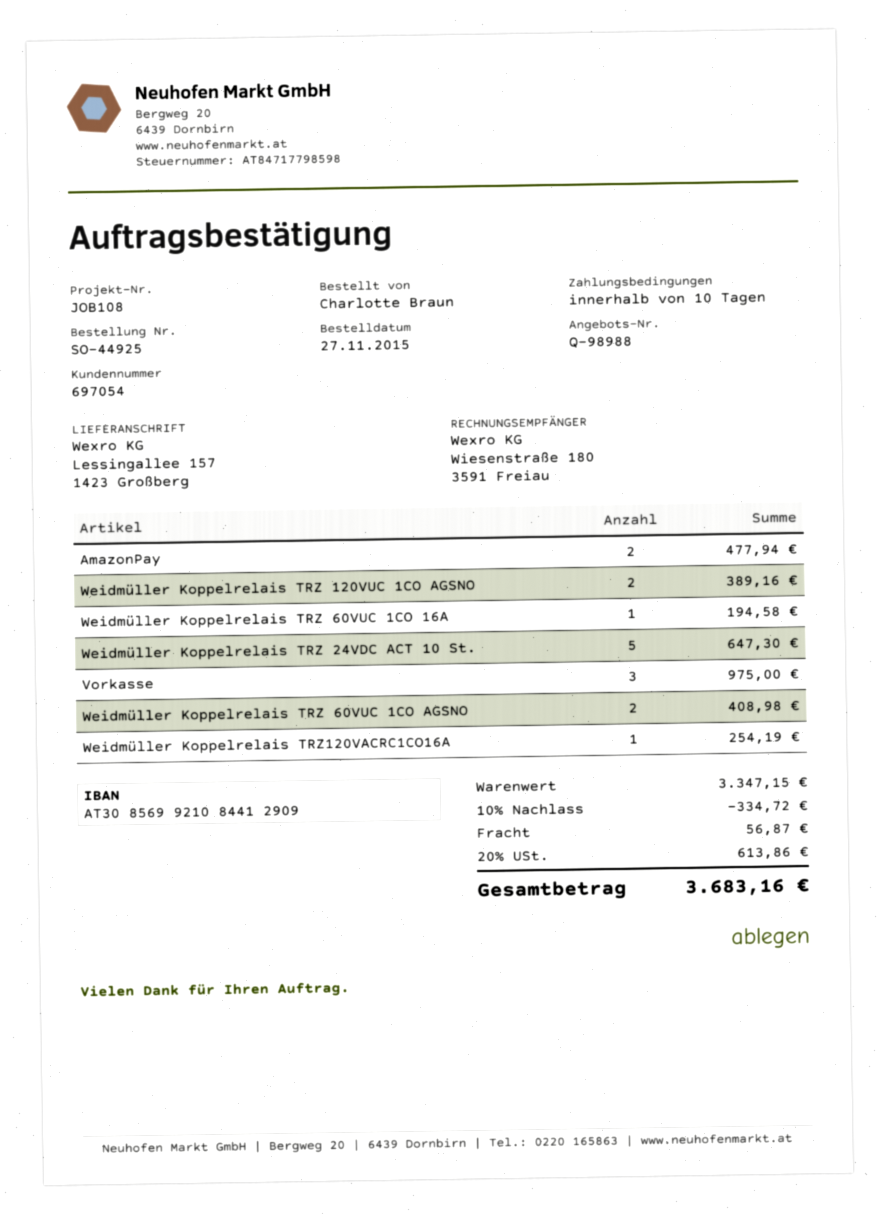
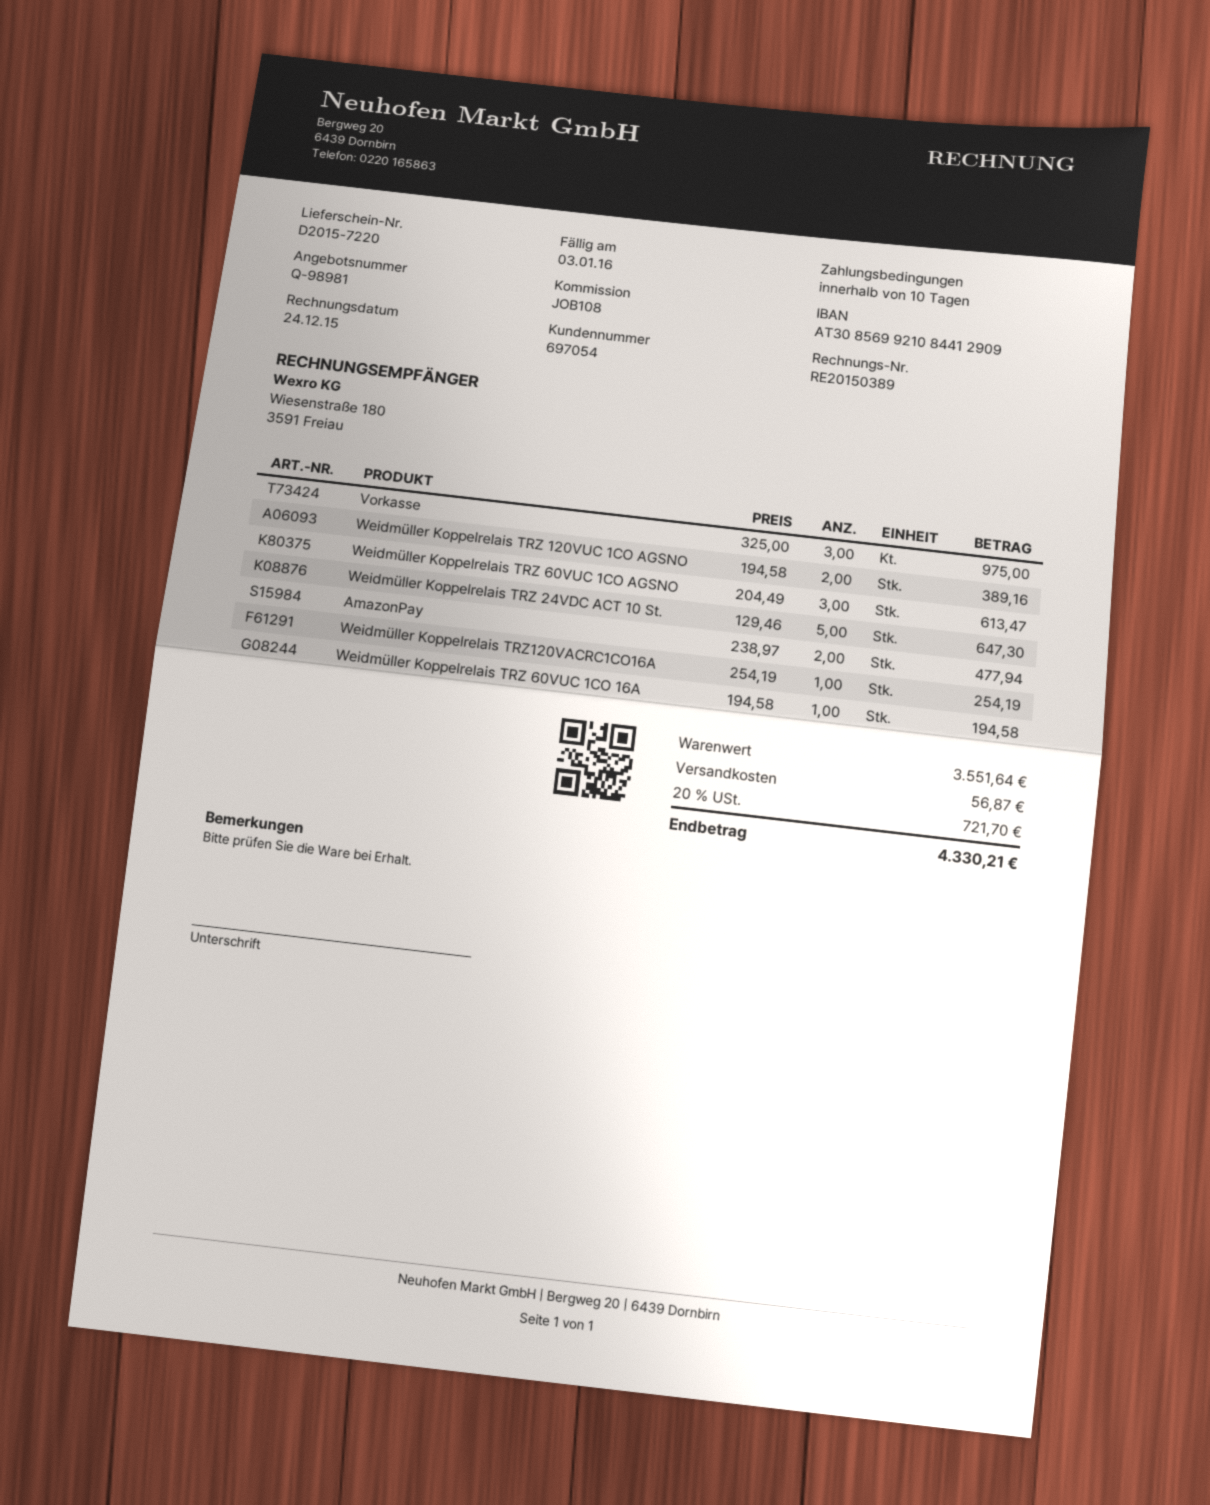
quote number: Q-98988 -> Q-98981
Weidmüller Koppelrelais TRZ 60VUC 1CO AGSNO: 2 for 408.98 -> 3 for 613.47
subtotal: 3347.15 -> 3551.64
discount: 10% = 334.72 -> none
tax: 20% = 613.86 -> 20% = 721.70
total: 3683.16 -> 4330.21

